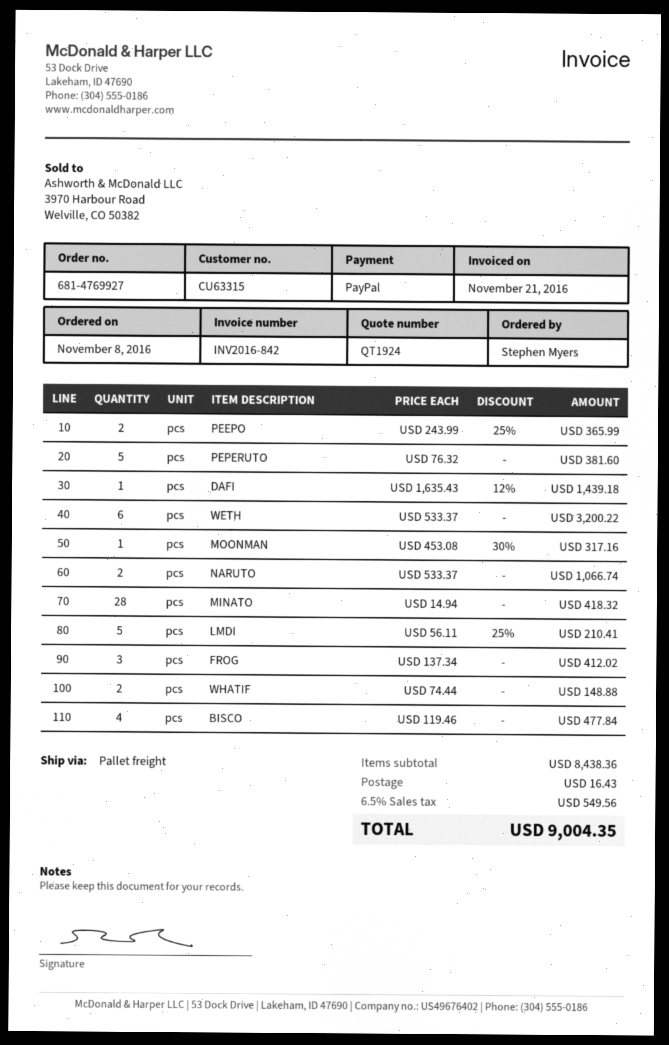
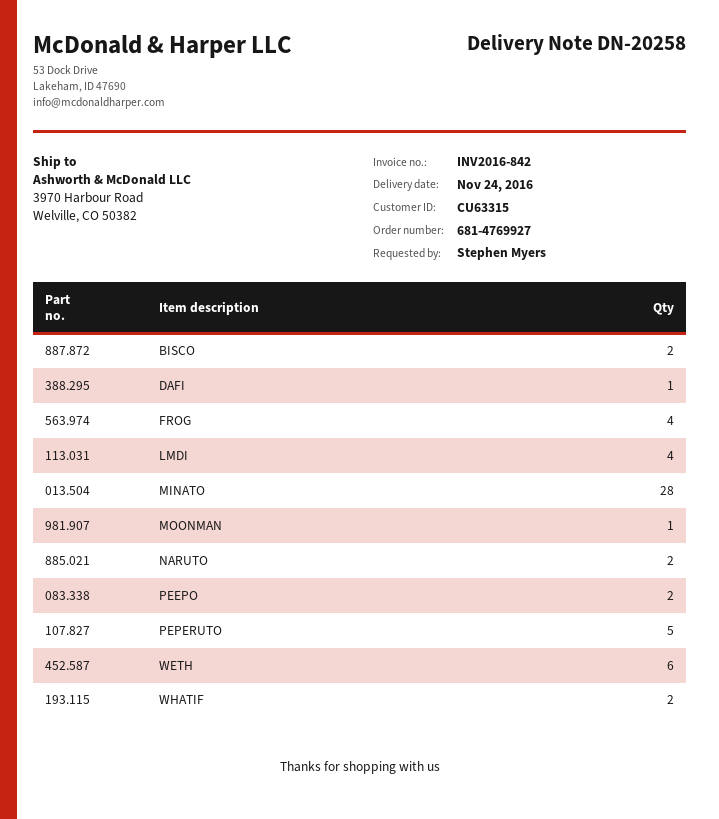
LMDI: 5 -> 4
FROG: 3 -> 4
BISCO: 4 -> 2

